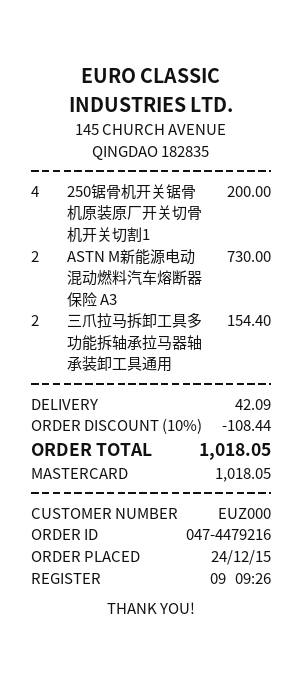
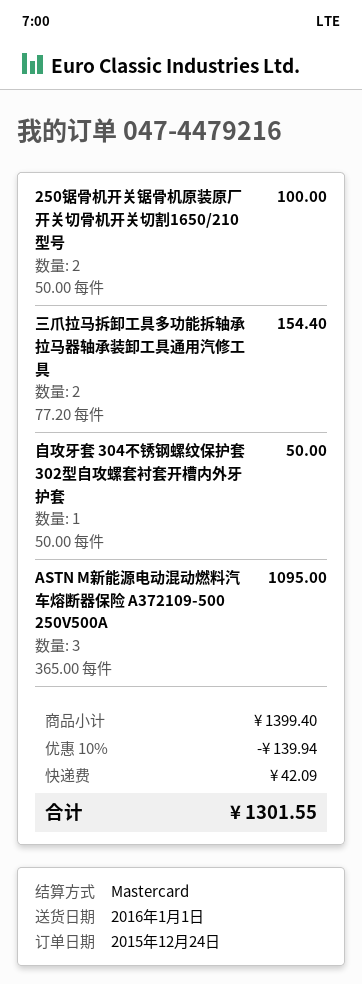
250锯骨机开关锯骨机原装原厂开关切骨机开关切割1: 4 for 200.00 -> 2 for 100.00
ASTN M新能源电动混动燃料汽车熔断器保险 A3: 2 for 730.00 -> 3 for 1095.00
自攻牙套 304不锈钢螺纹保护套 302型自攻螺套衬套开槽内外牙护套: none -> 1 for 50.00
discount: 10% = 108.44 -> 10% = 139.94
total: 1018.05 -> 1301.55

